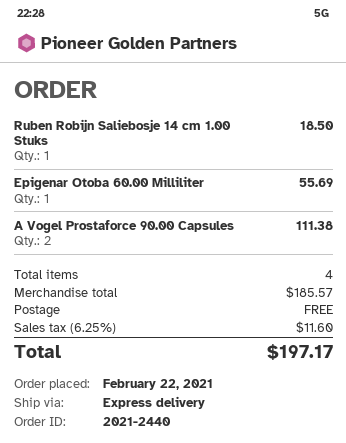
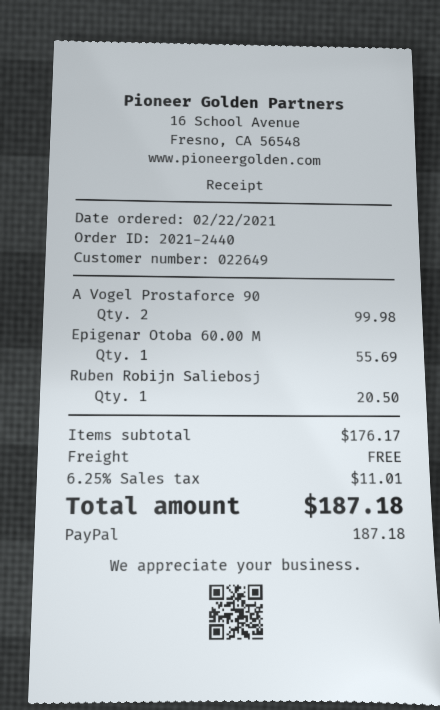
Ruben Robijn Saliebosje 14 cm 1.00 Stuks: 1 for 18.50 -> 1 for 20.50
A Vogel Prostaforce 90.00 Capsules: 2 for 111.38 -> 2 for 99.98
subtotal: 185.57 -> 176.17
tax: 6.25% = 11.60 -> 6.25% = 11.01
total: 197.17 -> 187.18

